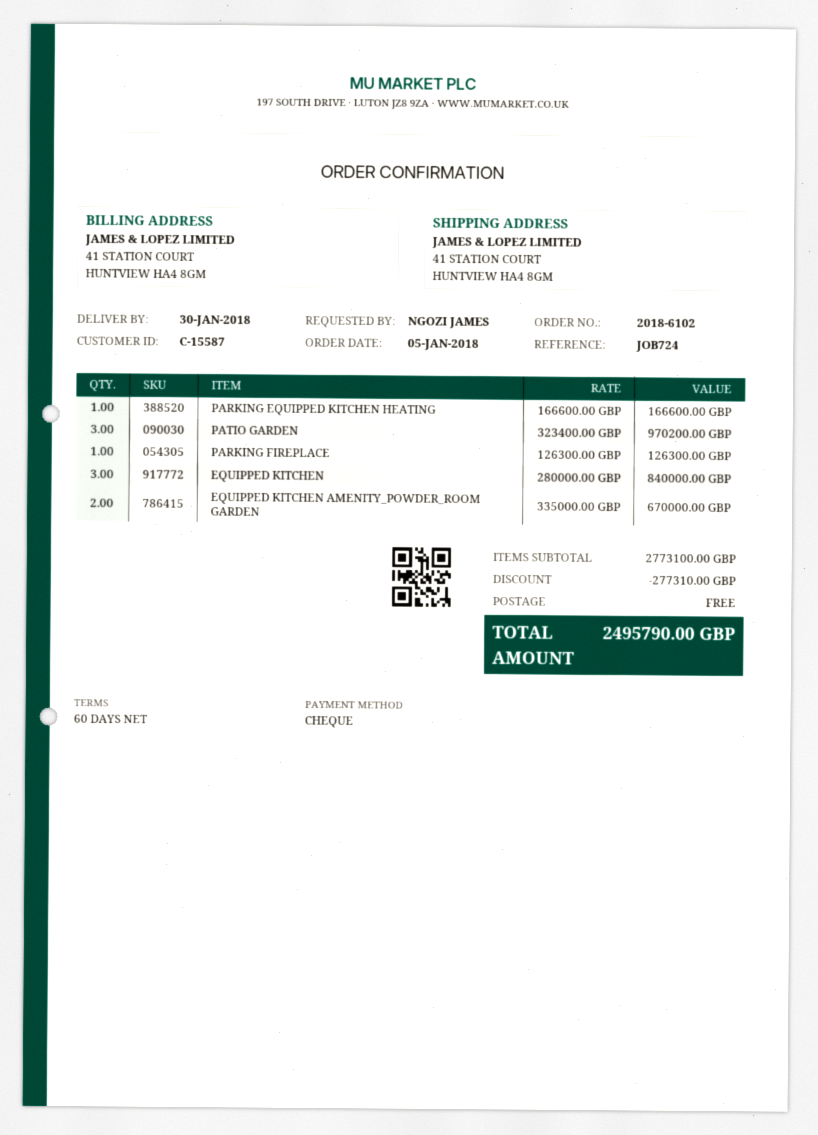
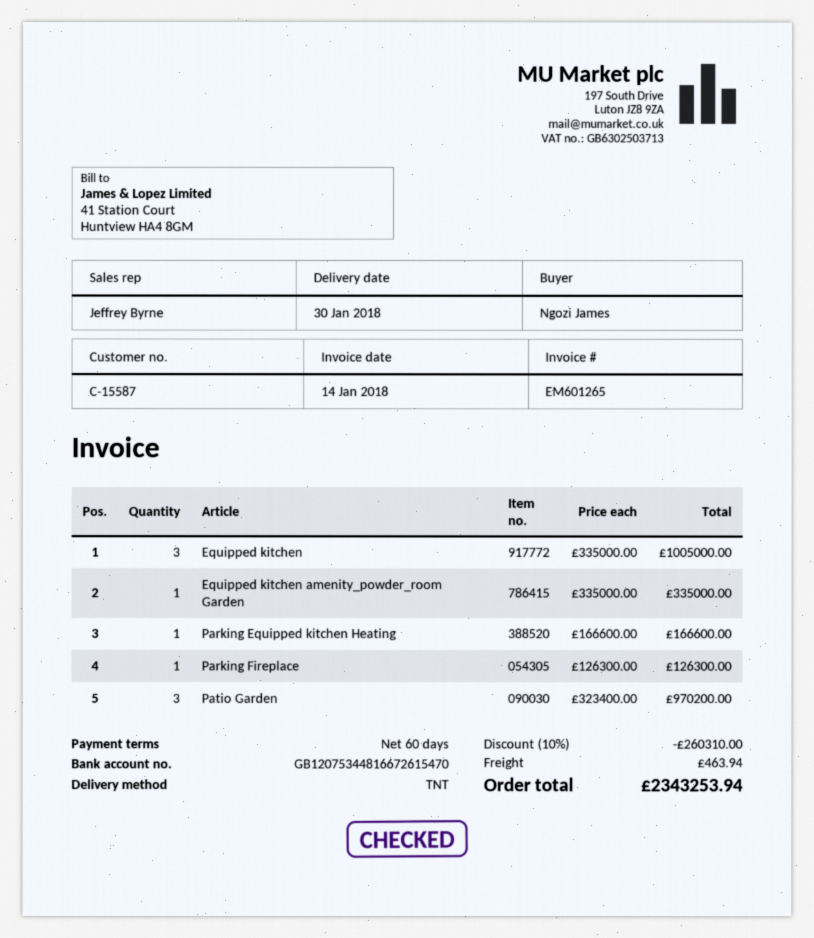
EQUIPPED KITCHEN: 3 x 280000.00 = 840000.00 -> 3 x 335000.00 = 1005000.00
EQUIPPED KITCHEN AMENITY_POWDER_ROOM GARDEN: 2 x 335000.00 = 670000.00 -> 1 x 335000.00 = 335000.00
discount: 277310.00 -> 260310.00
shipping: 0.00 -> 463.94
total: 2495790.00 -> 2343253.94

